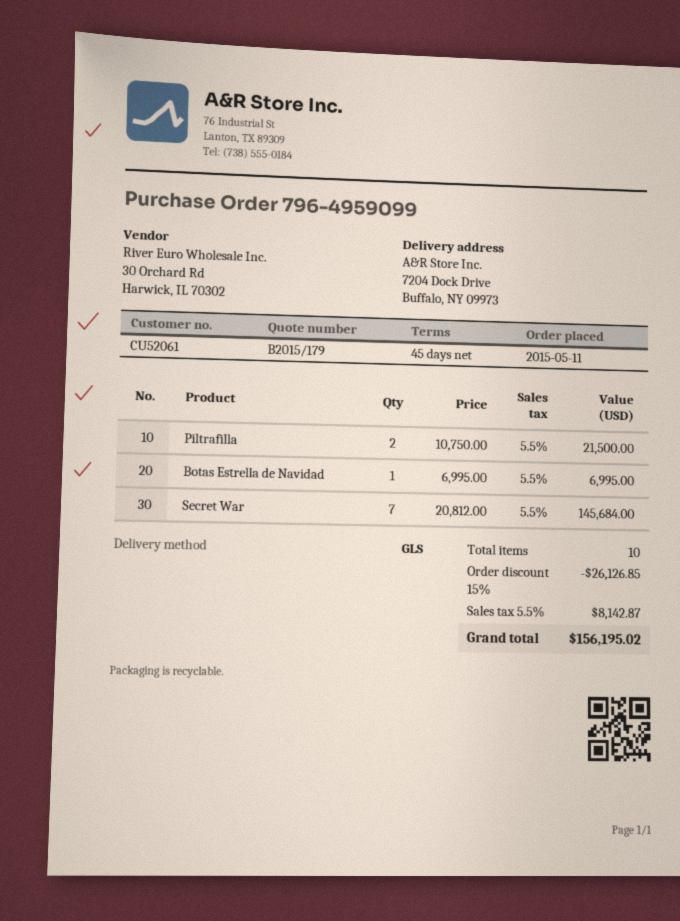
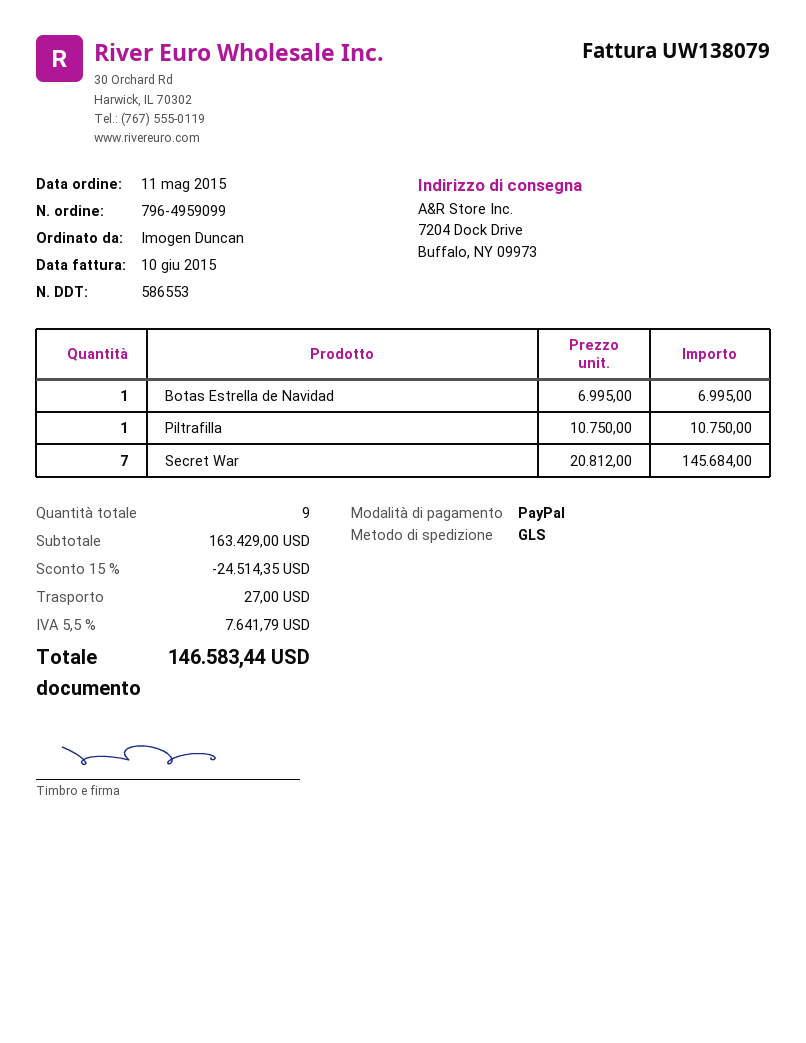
Piltrafilla: 2 x 10750.00 = 21500.00 -> 1 x 10750.00 = 10750.00
total quantity: 10 -> 9
discount: 15% = 26126.85 -> 15% = 24514.35
shipping: none -> 27.00
tax: 5.5% = 8142.87 -> 5.5% = 7641.79
total: 156195.02 -> 146583.44

